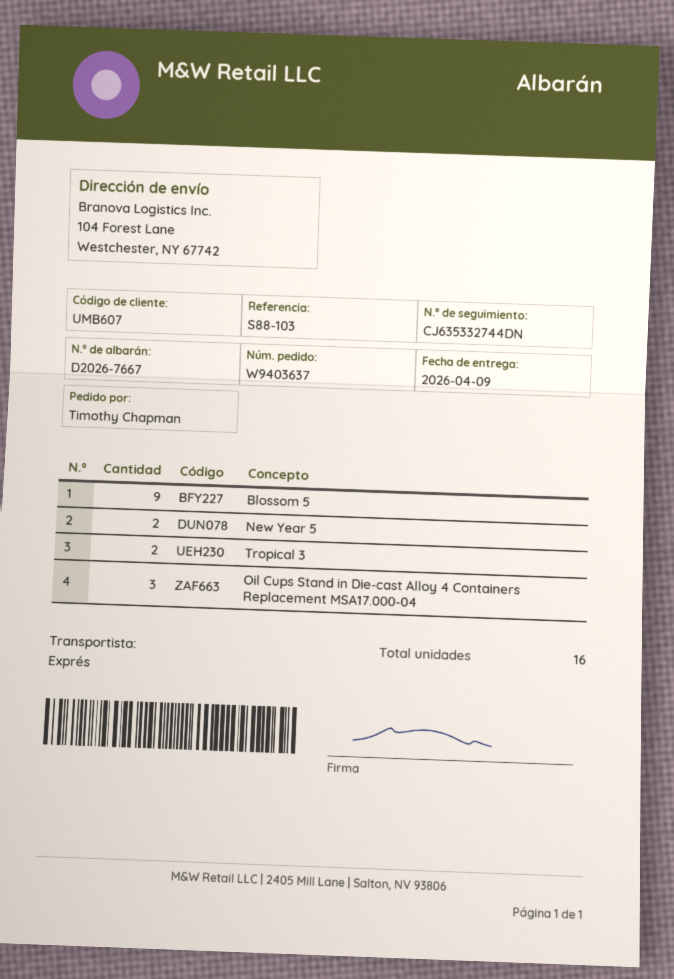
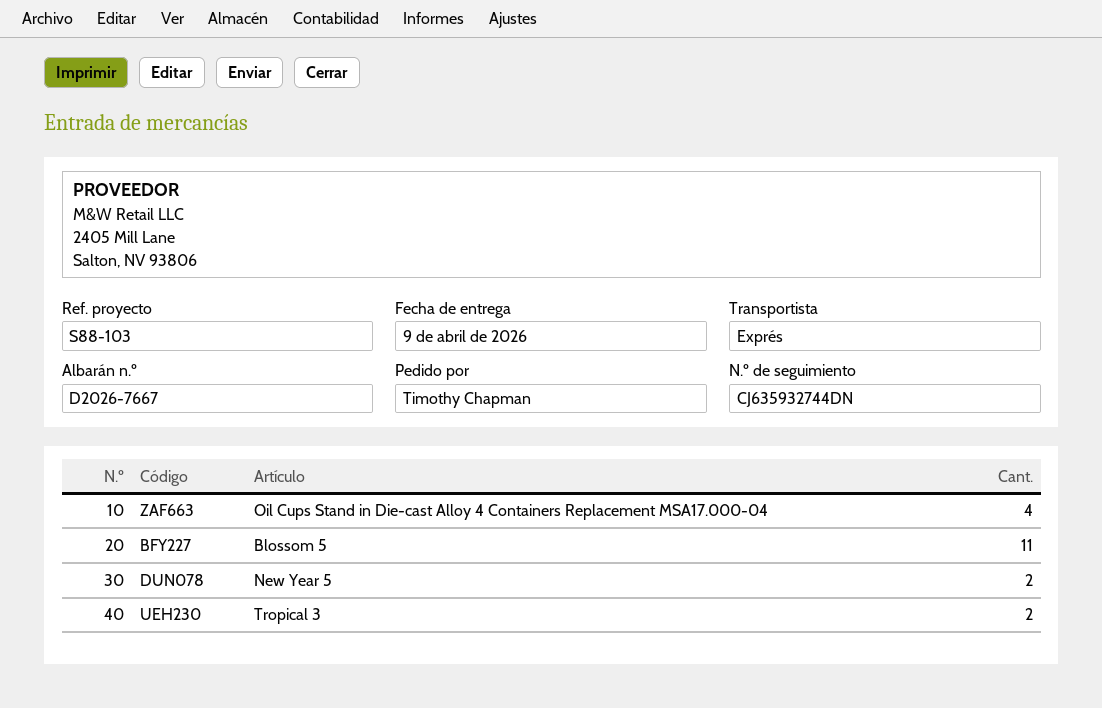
tracking number: CJ635332744DN -> CJ635932744DN
Blossom 5: 9 -> 11
Oil Cups Stand in Die-cast Alloy 4 Containers Replacement MSA17.000-04: 3 -> 4

